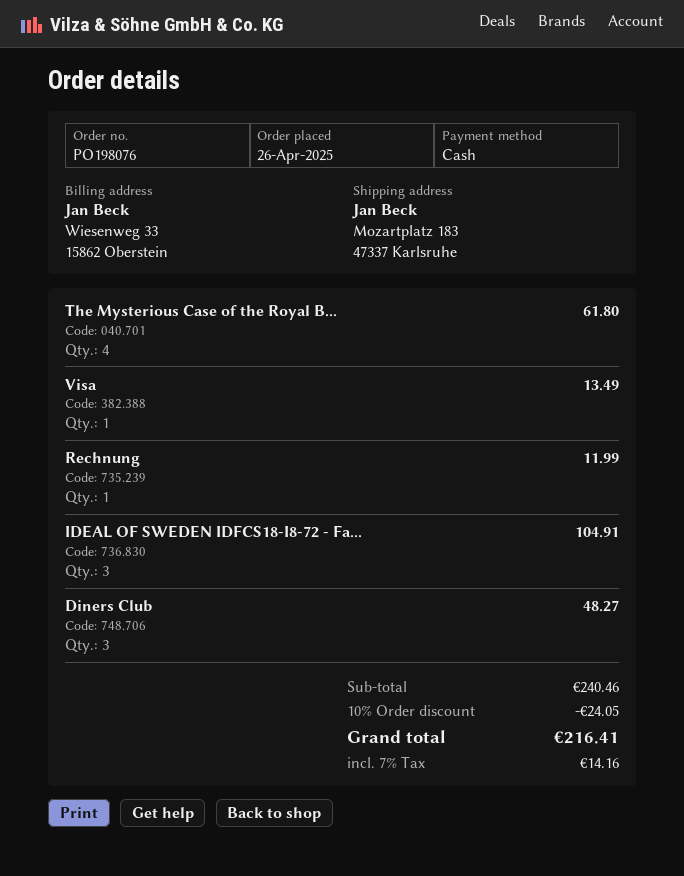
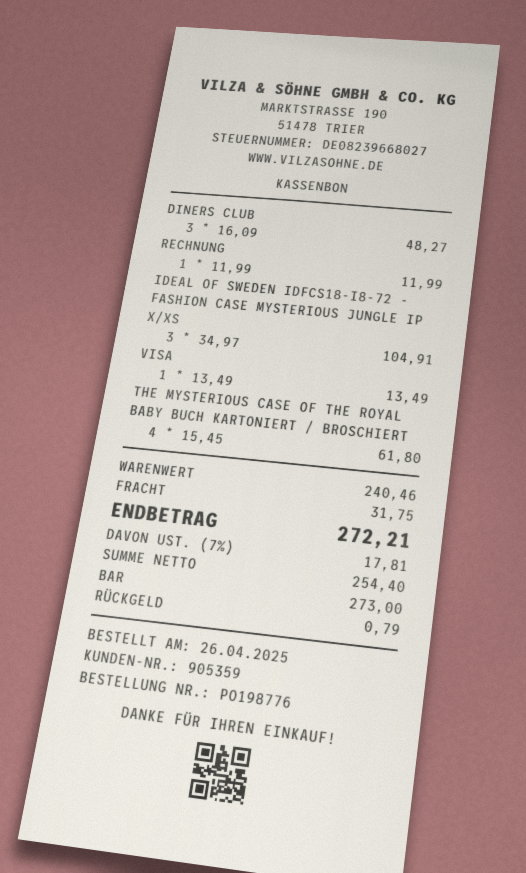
order number: PO198076 -> PO198776
discount: 10% = 24.05 -> none
shipping: none -> 31.75
tax: 7% = 14.16 -> 7% = 17.81
total: 216.41 -> 272.21

